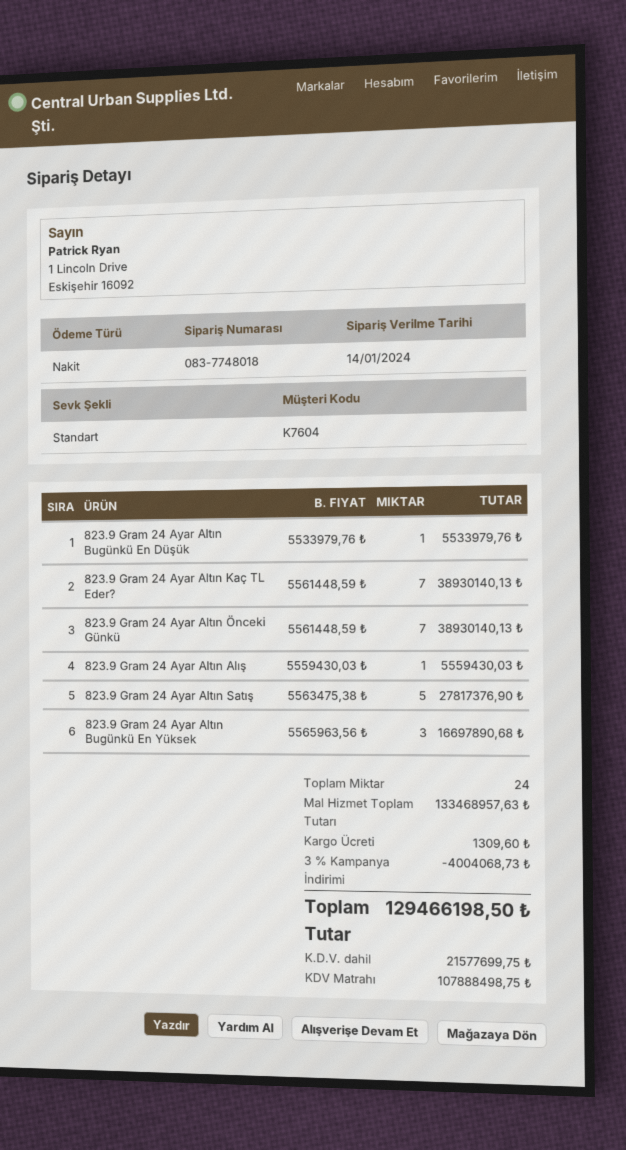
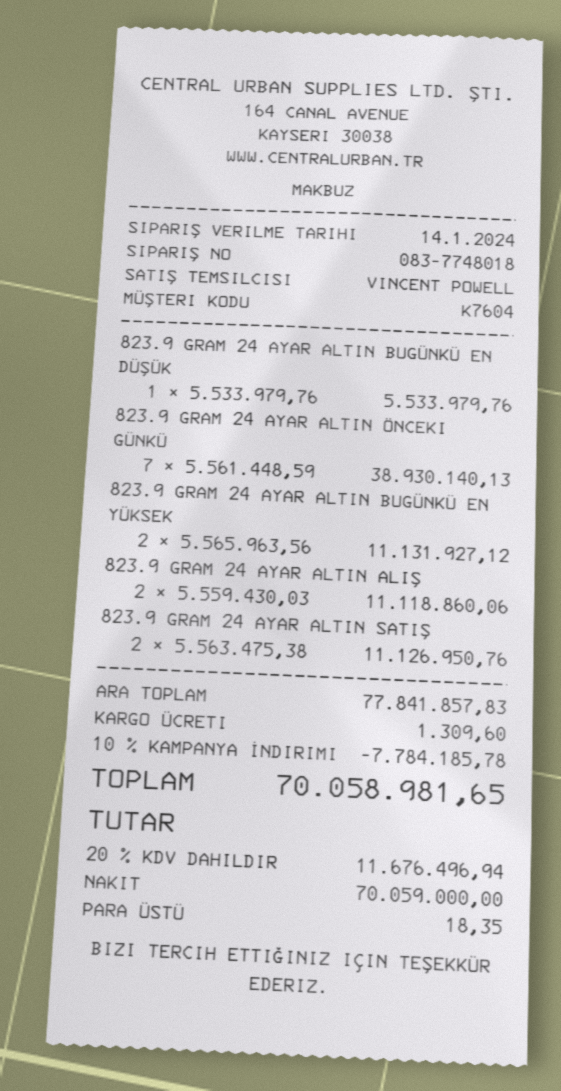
823.9 Gram 24 Ayar Altın Kaç TL Eder?: 7 x 5561448.59 = 38930140.13 -> none
823.9 Gram 24 Ayar Altın Alış: 1 x 5559430.03 = 5559430.03 -> 2 x 5559430.03 = 11118860.06
823.9 Gram 24 Ayar Altın Satış: 5 x 5563475.38 = 27817376.90 -> 2 x 5563475.38 = 11126950.76
823.9 Gram 24 Ayar Altın Bugünkü En Yüksek: 3 x 5565963.56 = 16697890.68 -> 2 x 5565963.56 = 11131927.12
subtotal: 133468957.63 -> 77841857.83
discount: 3% = 4004068.73 -> 10% = 7784185.78
tax: 21577699.75 -> 11676496.94
total: 129466198.50 -> 70058981.65

